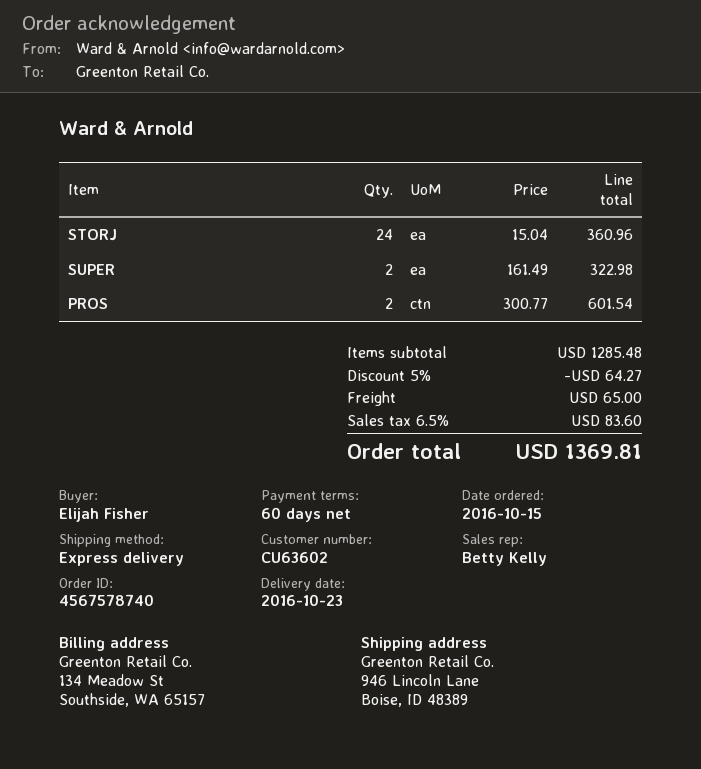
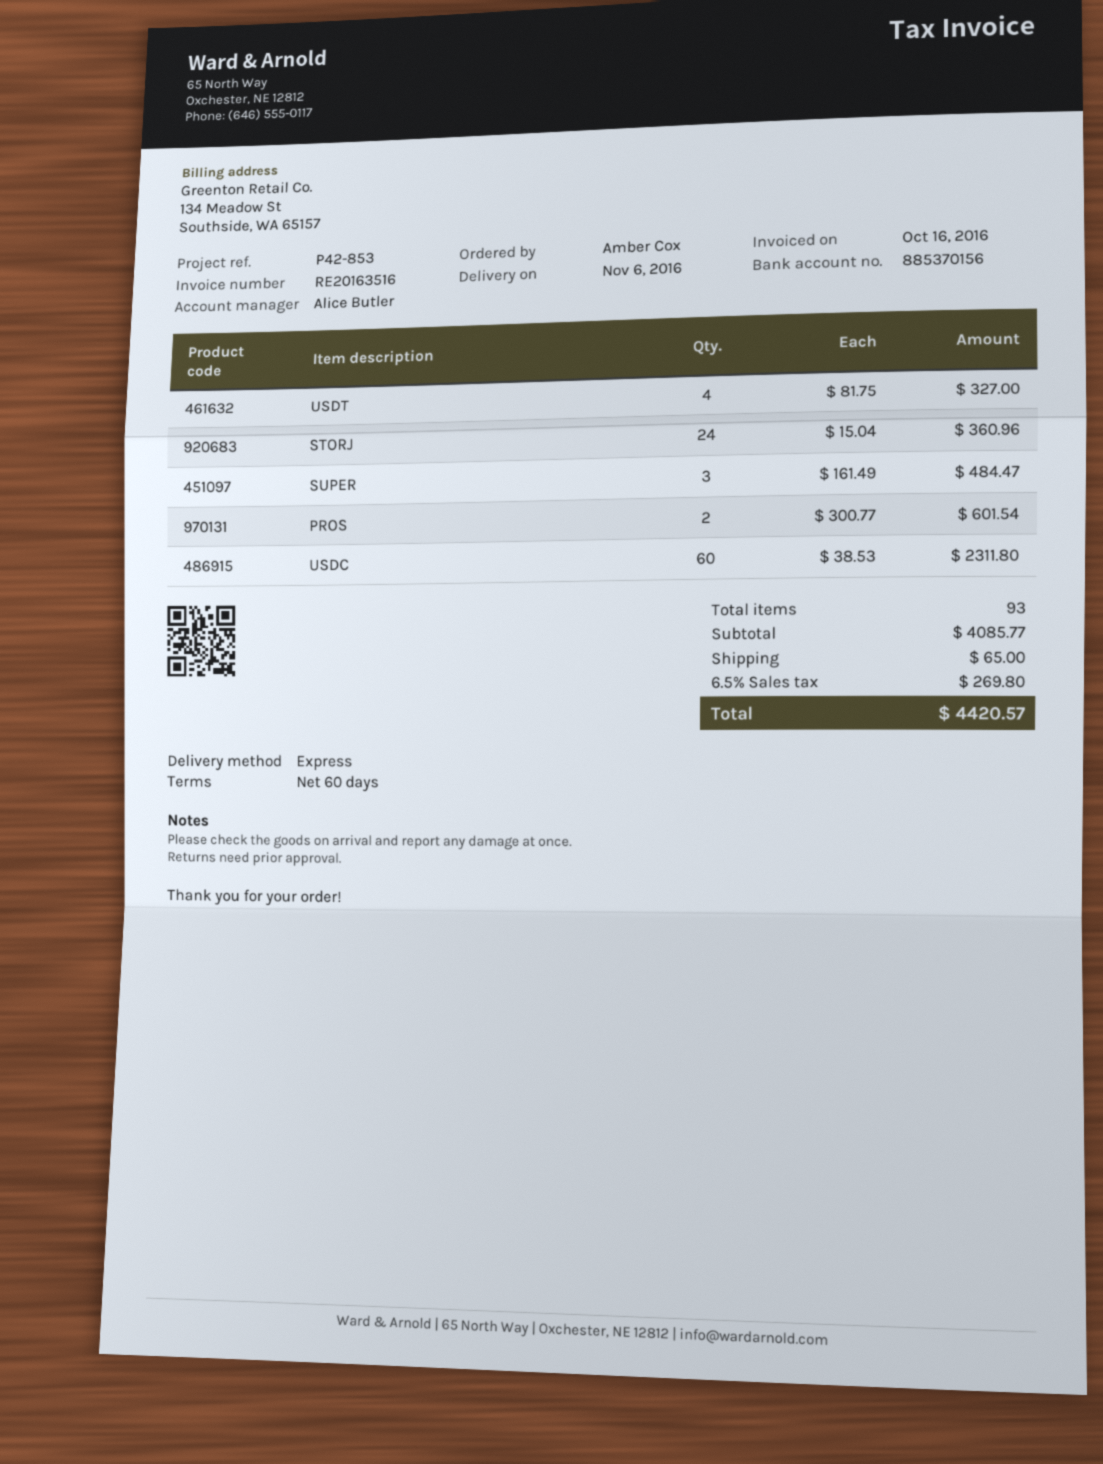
delivery date: 2016-10-23 -> 2016-11-06
ordered by: Elijah Fisher -> Amber Cox
sales rep: Betty Kelly -> Alice Butler
SUPER: 2 x 161.49 = 322.98 -> 3 x 161.49 = 484.47
USDT: none -> 4 x 81.75 = 327.00
USDC: none -> 60 x 38.53 = 2311.80
subtotal: 1285.48 -> 4085.77
discount: 5% = 64.27 -> none
tax: 6.5% = 83.60 -> 6.5% = 269.80
total: 1369.81 -> 4420.57

